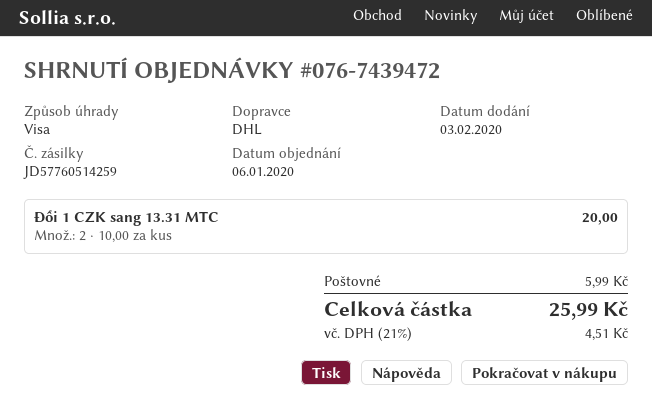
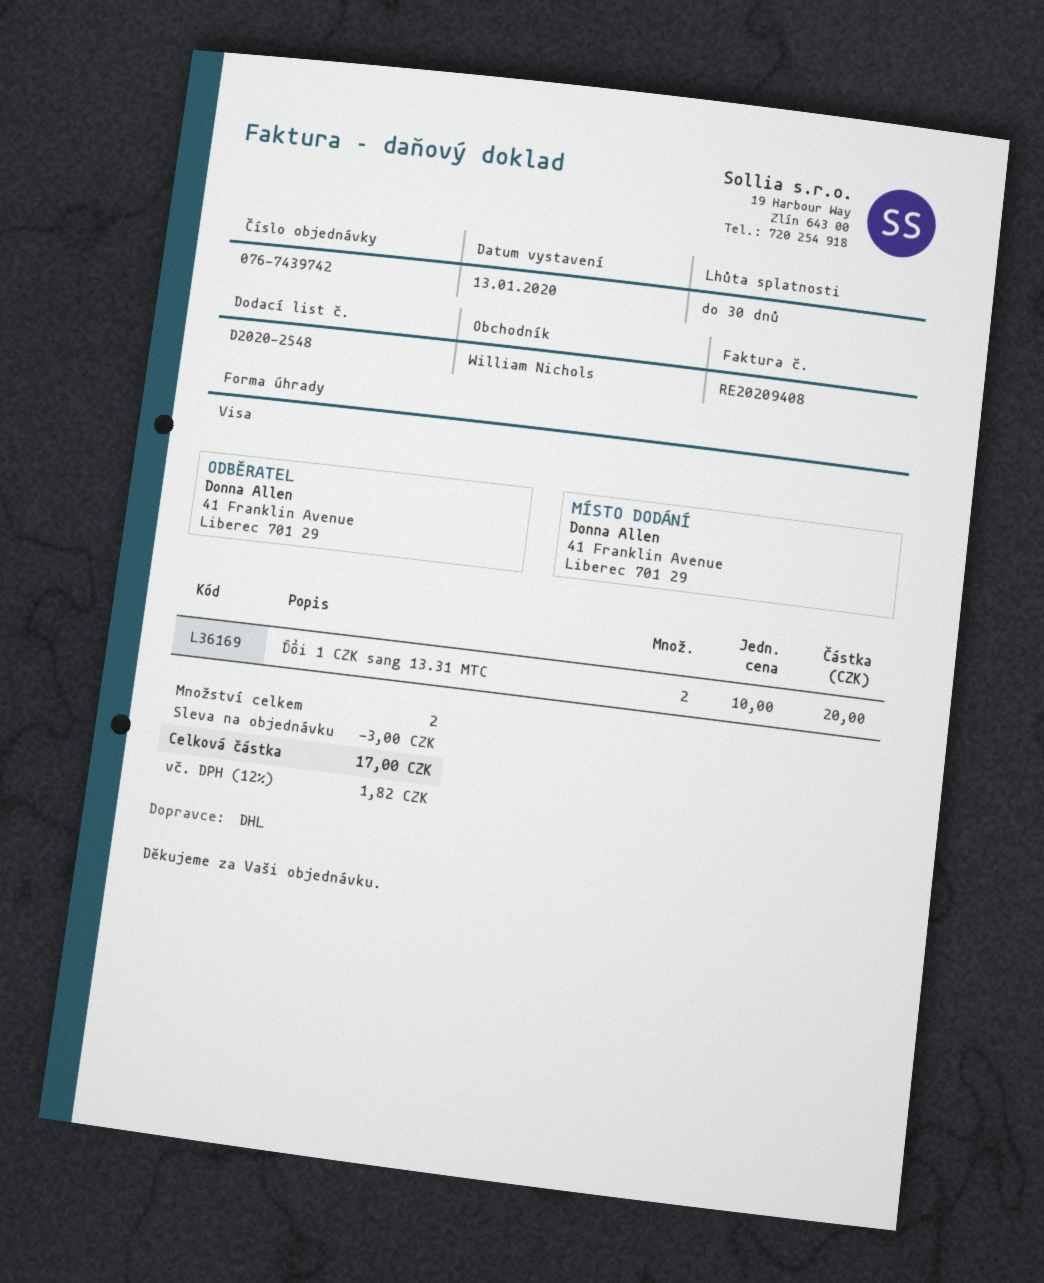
order number: 076-7439472 -> 076-7439742
discount: none -> 3.00
shipping: 5.99 -> none
tax: 21% = 4.51 -> 12% = 1.82
total: 25.99 -> 17.00

